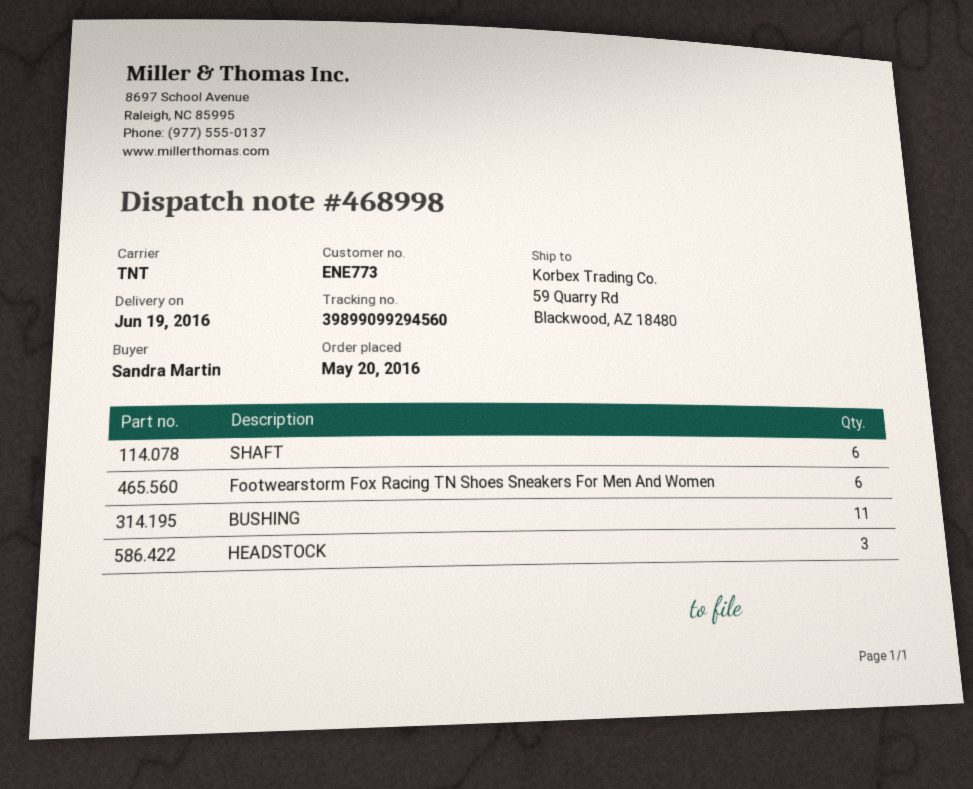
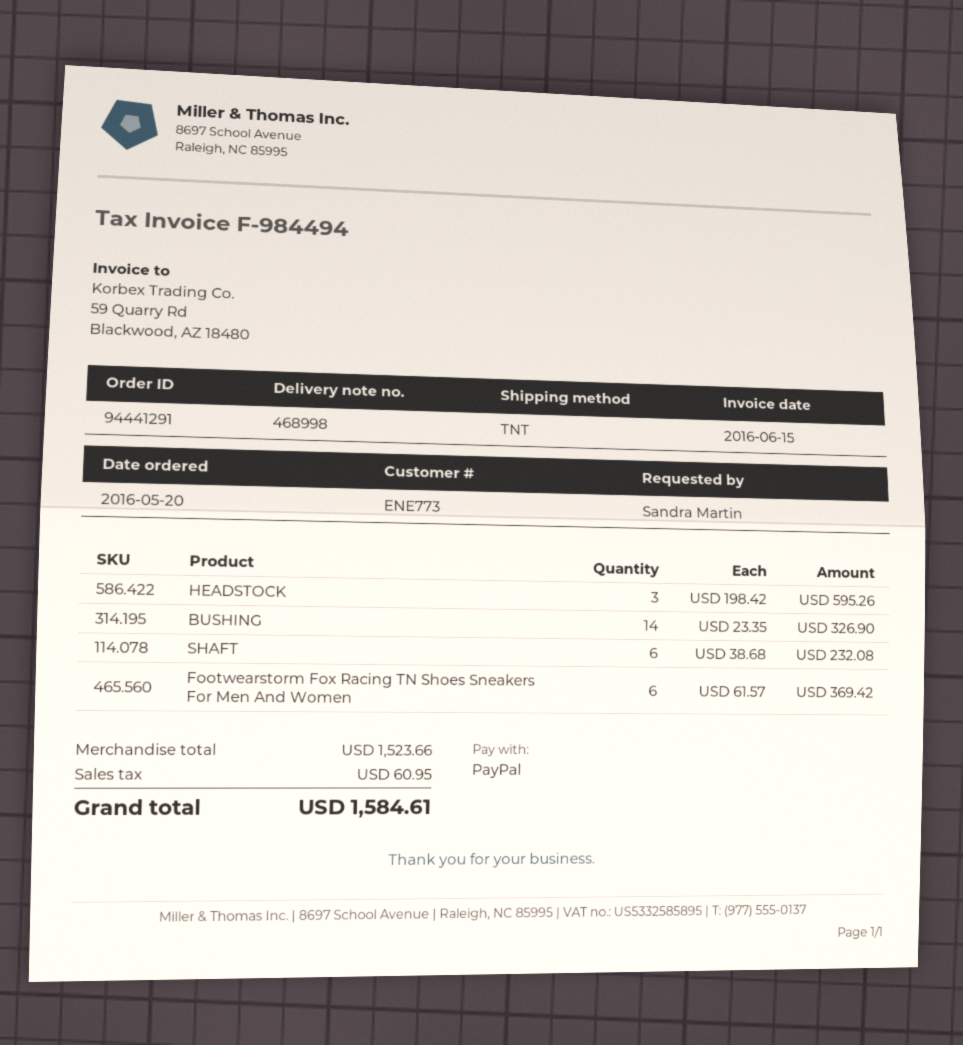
BUSHING: 11 -> 14

